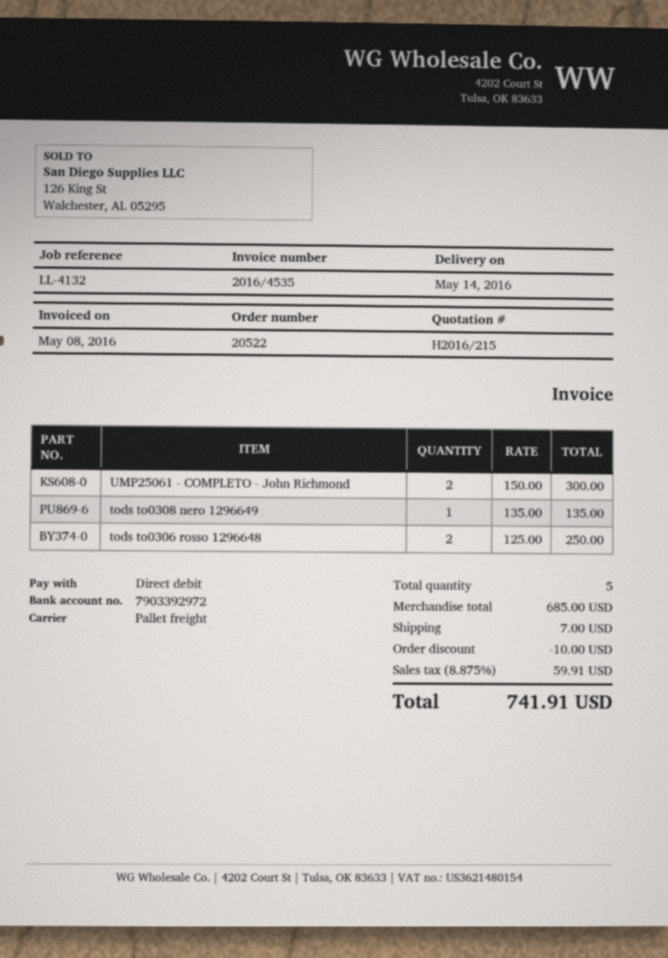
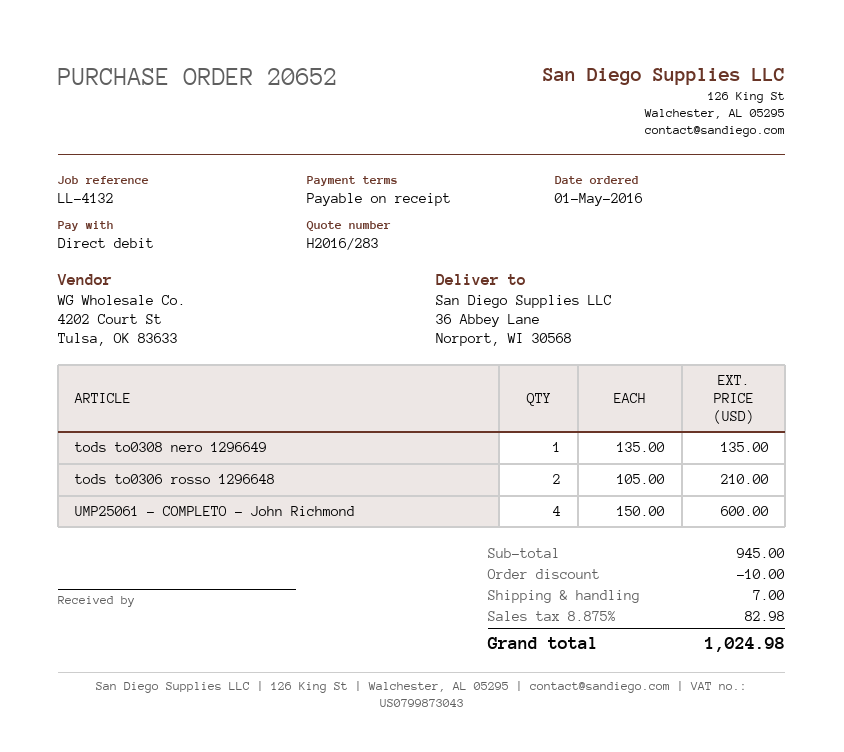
quote number: H2016/215 -> H2016/283
order number: 20522 -> 20652
UMP25061 - COMPLETO - John Richmond: 2 x 150.00 = 300.00 -> 4 x 150.00 = 600.00
tods to0306 rosso 1296648: 2 x 125.00 = 250.00 -> 2 x 105.00 = 210.00
subtotal: 685.00 -> 945.00
tax: 8.875% = 59.91 -> 8.875% = 82.98
total: 741.91 -> 1024.98

